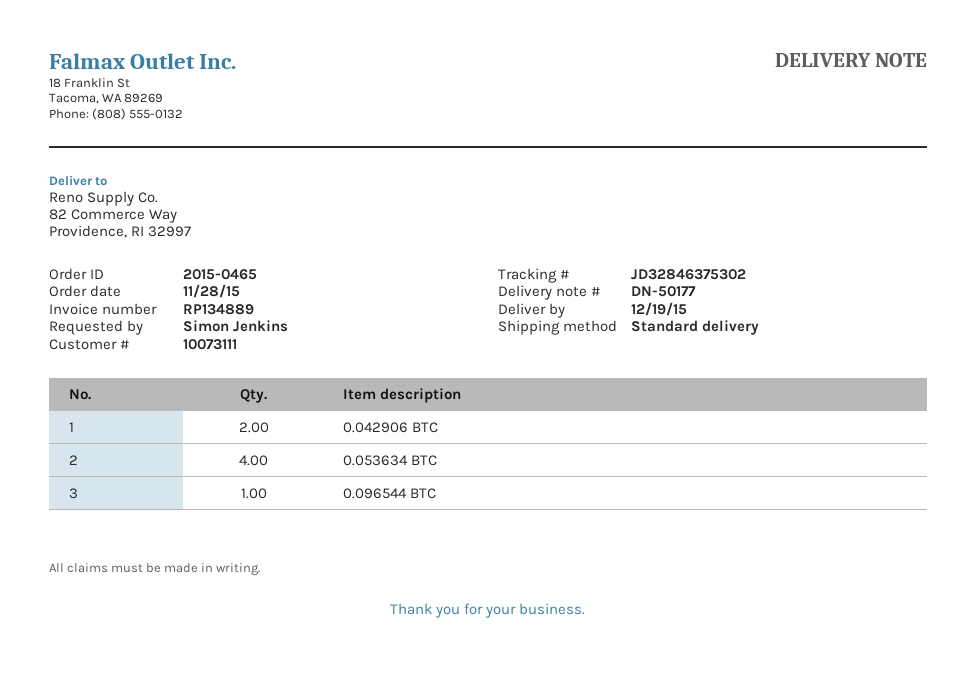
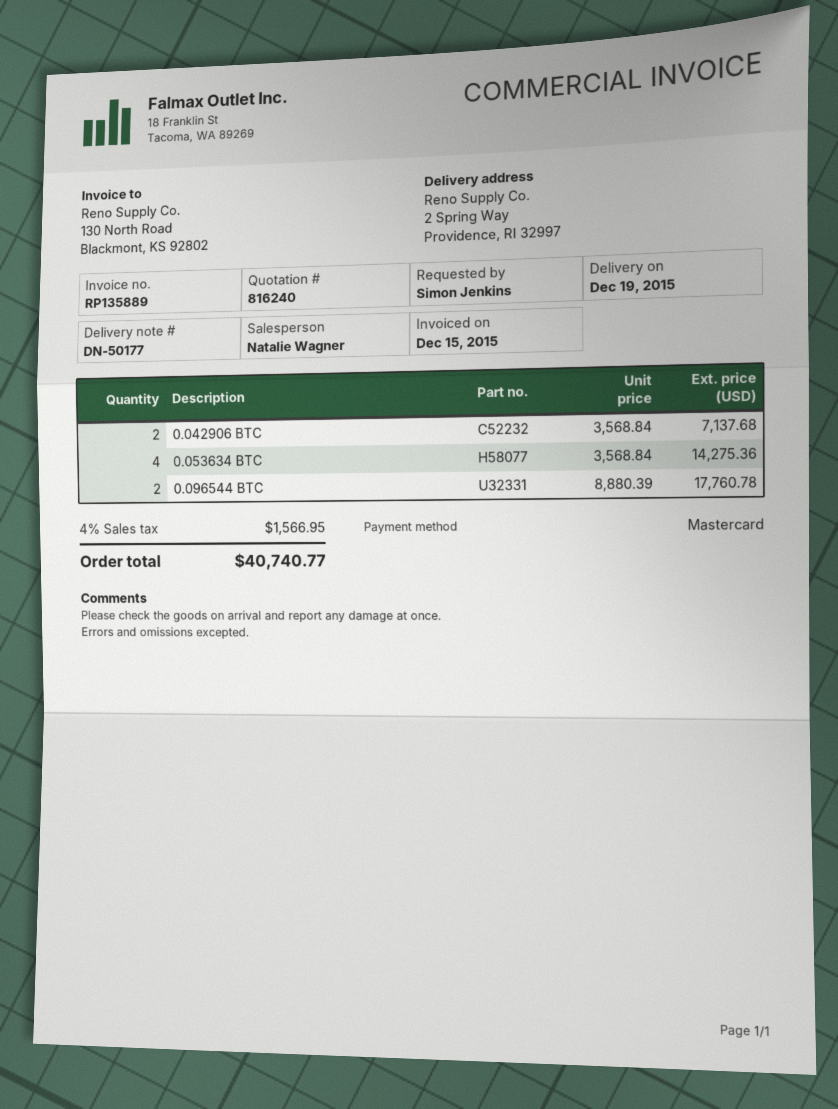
invoice number: RP134889 -> RP135889
ship to: 82 Commerce Way, Providence, RI 32997 -> 2 Spring Way, Providence, RI 32997
0.096544 BTC: 1 -> 2

